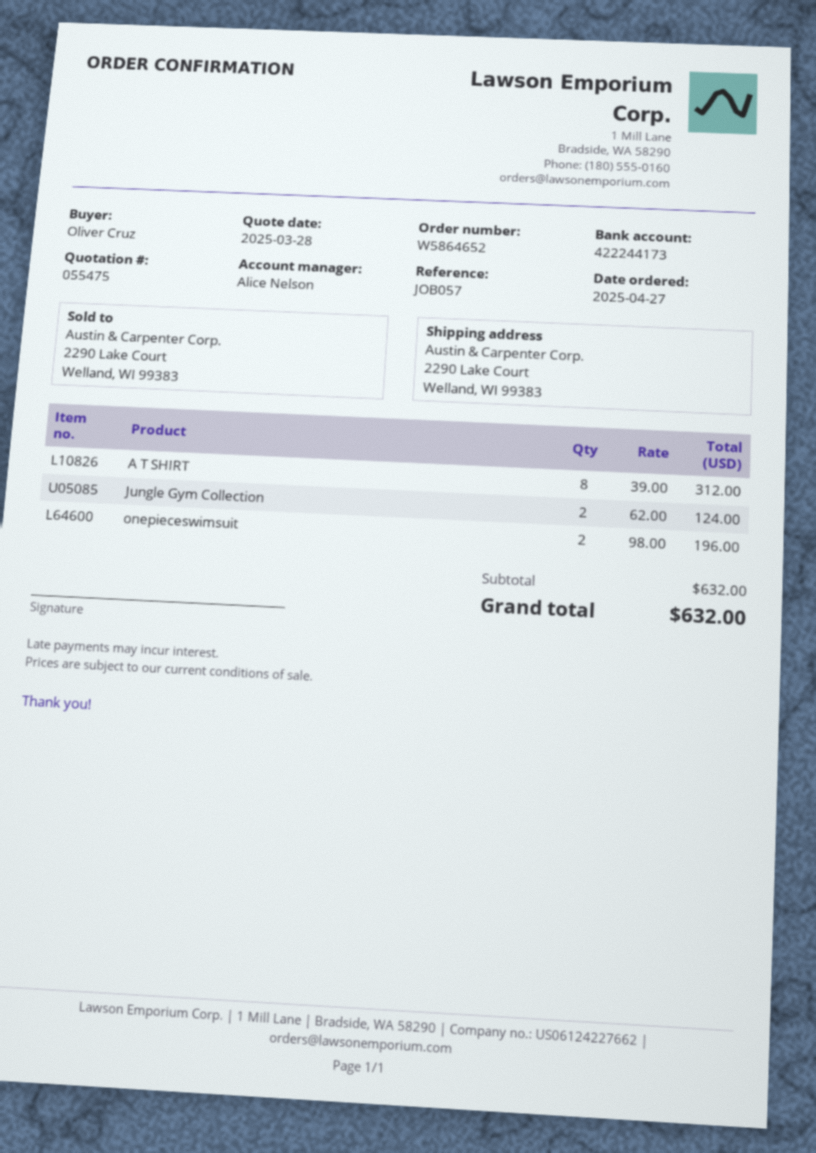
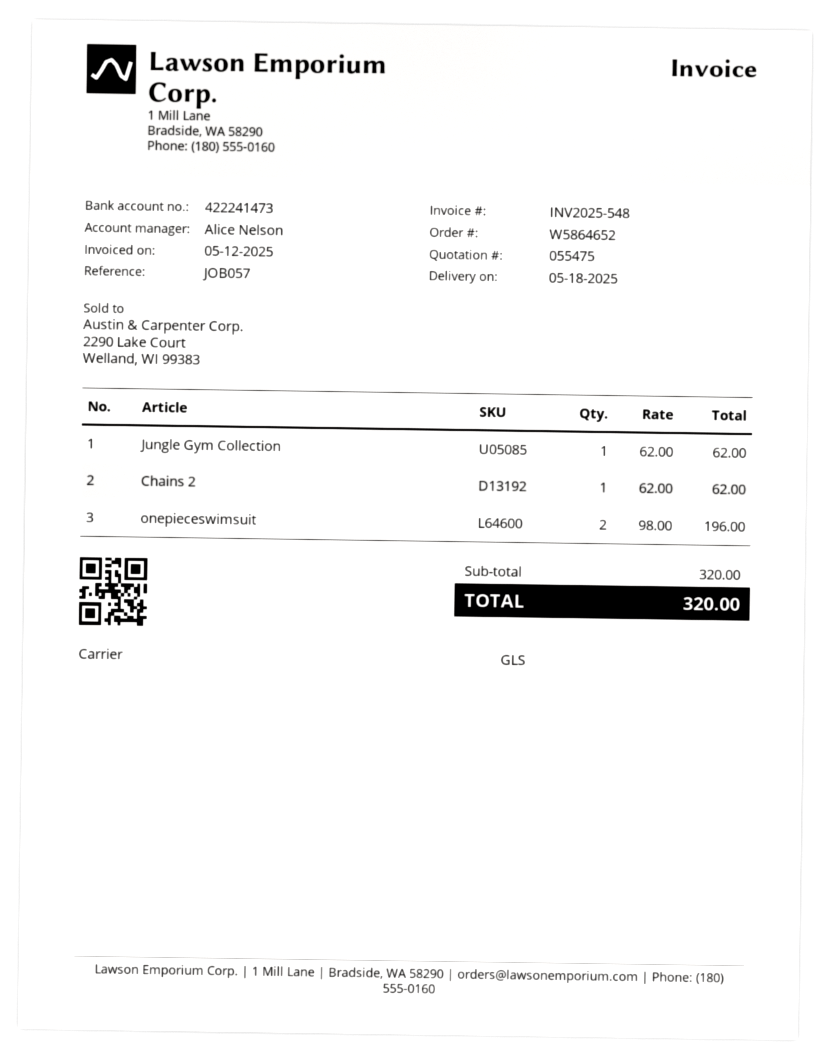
bank account: 422244173 -> 422241473
A T SHIRT: 8 x 39.00 = 312.00 -> none
Jungle Gym Collection: 2 x 62.00 = 124.00 -> 1 x 62.00 = 62.00
Chains 2: none -> 1 x 62.00 = 62.00
subtotal: 632.00 -> 320.00
total: 632.00 -> 320.00

